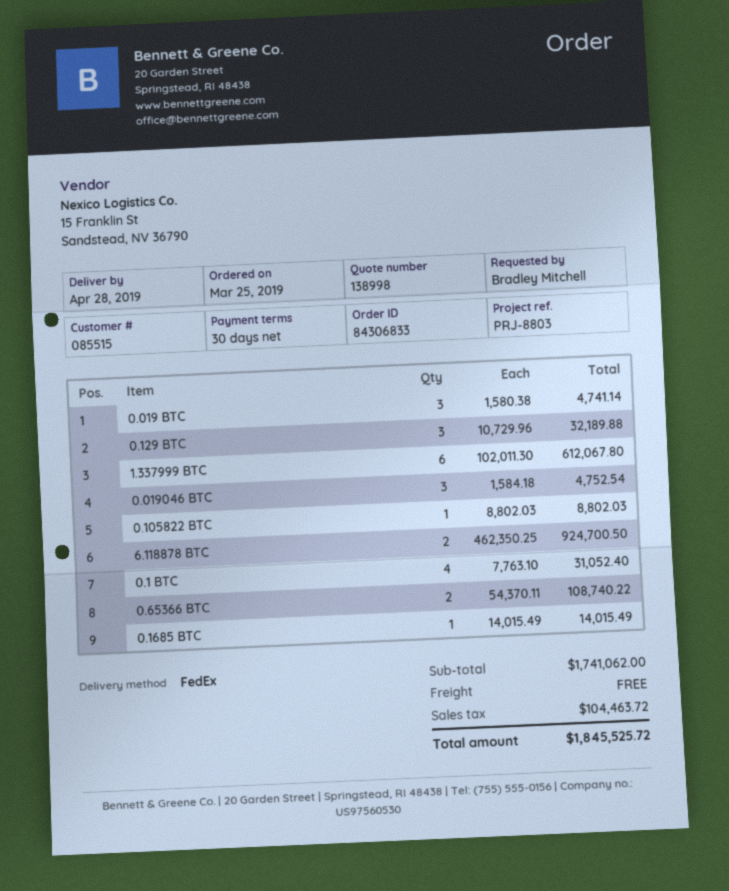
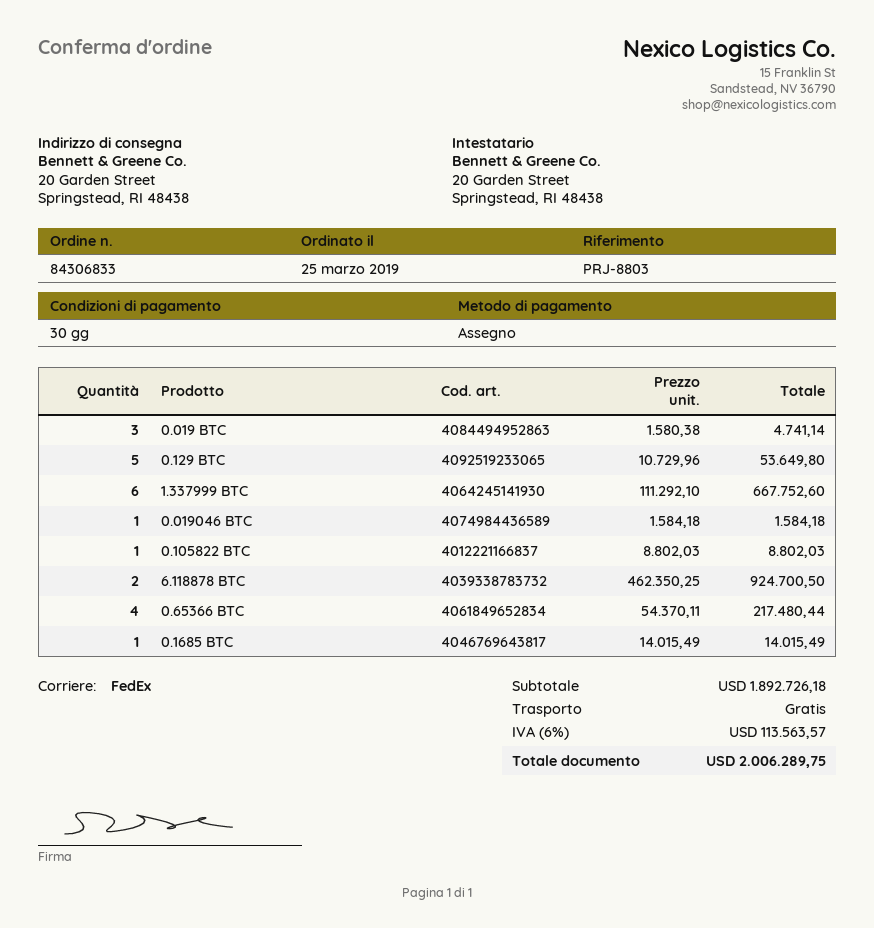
0.129 BTC: 3 x 10729.96 = 32189.88 -> 5 x 10729.96 = 53649.80
1.337999 BTC: 6 x 102011.30 = 612067.80 -> 6 x 111292.10 = 667752.60
0.019046 BTC: 3 x 1584.18 = 4752.54 -> 1 x 1584.18 = 1584.18
0.1 BTC: 4 x 7763.10 = 31052.40 -> none
0.65366 BTC: 2 x 54370.11 = 108740.22 -> 4 x 54370.11 = 217480.44
subtotal: 1741062.00 -> 1892726.18
tax: 104463.72 -> 113563.57
total: 1845525.72 -> 2006289.75

